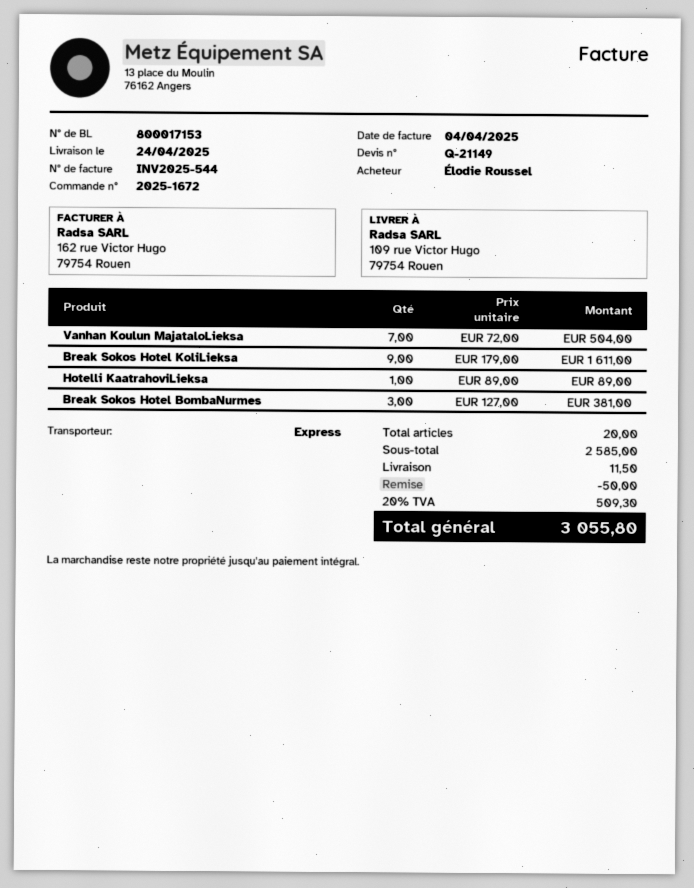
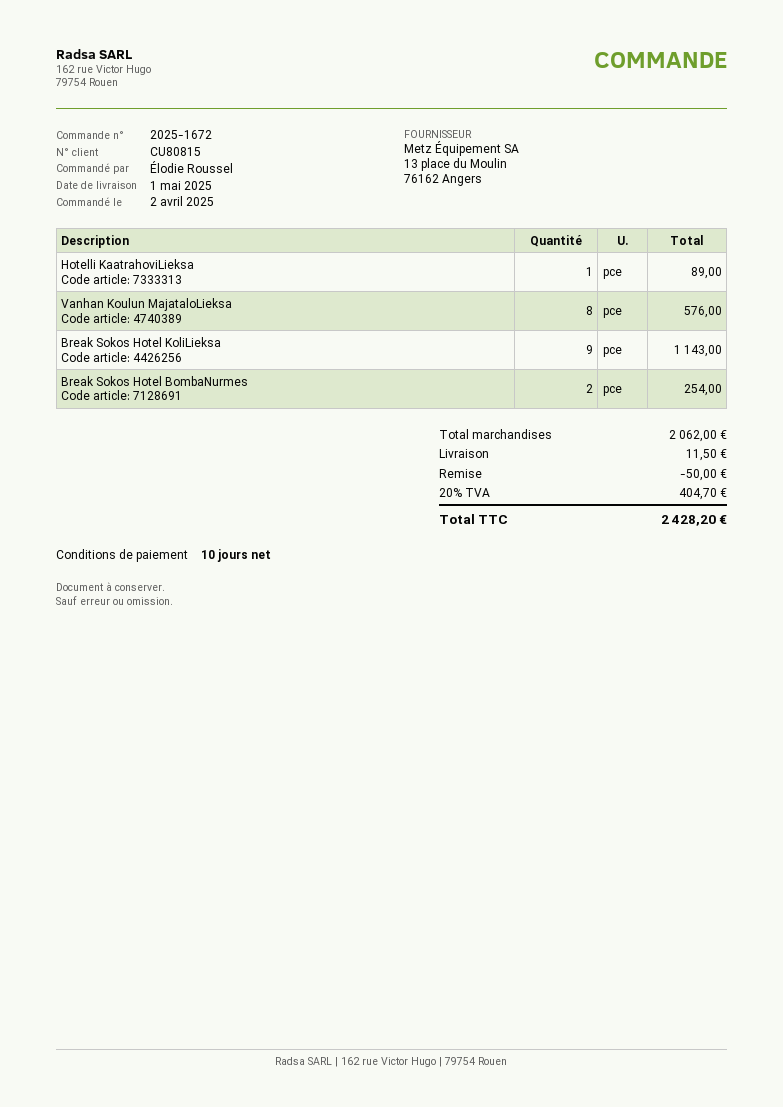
delivery date: 2025-04-24 -> 2025-05-01
Vanhan Koulun MajataloLieksa: 7 for 504.00 -> 8 for 576.00
Break Sokos Hotel KoliLieksa: 9 for 1611.00 -> 9 for 1143.00
Break Sokos Hotel BombaNurmes: 3 for 381.00 -> 2 for 254.00
subtotal: 2585.00 -> 2062.00
tax: 20% = 509.30 -> 20% = 404.70
total: 3055.80 -> 2428.20

